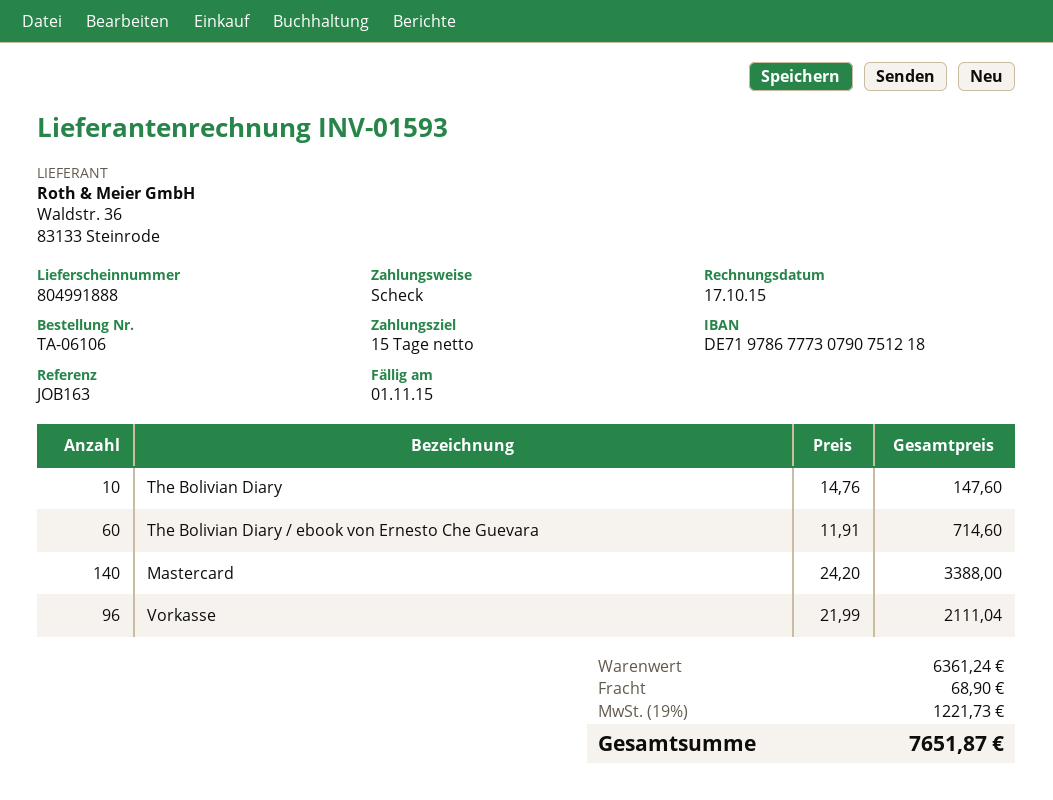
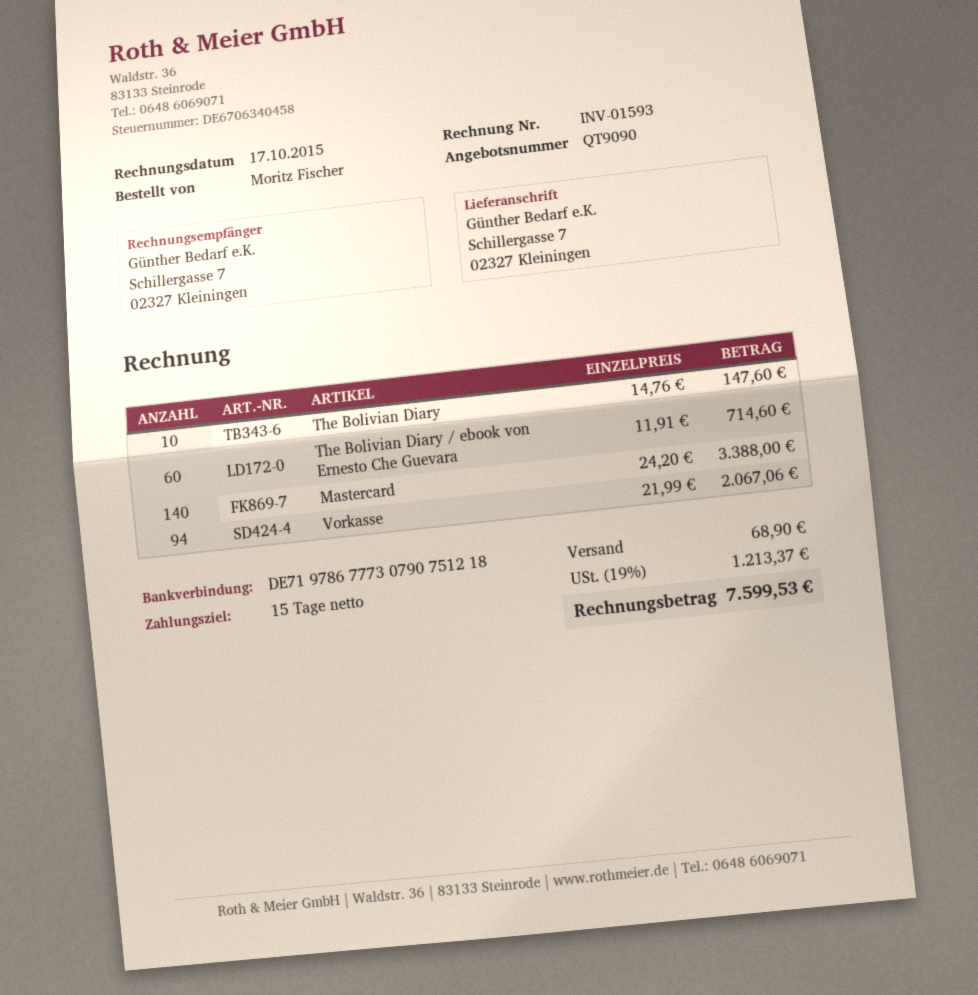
Vorkasse: 96 x 21.99 = 2111.04 -> 94 x 21.99 = 2067.06
tax: 19% = 1221.73 -> 19% = 1213.37
total: 7651.87 -> 7599.53

